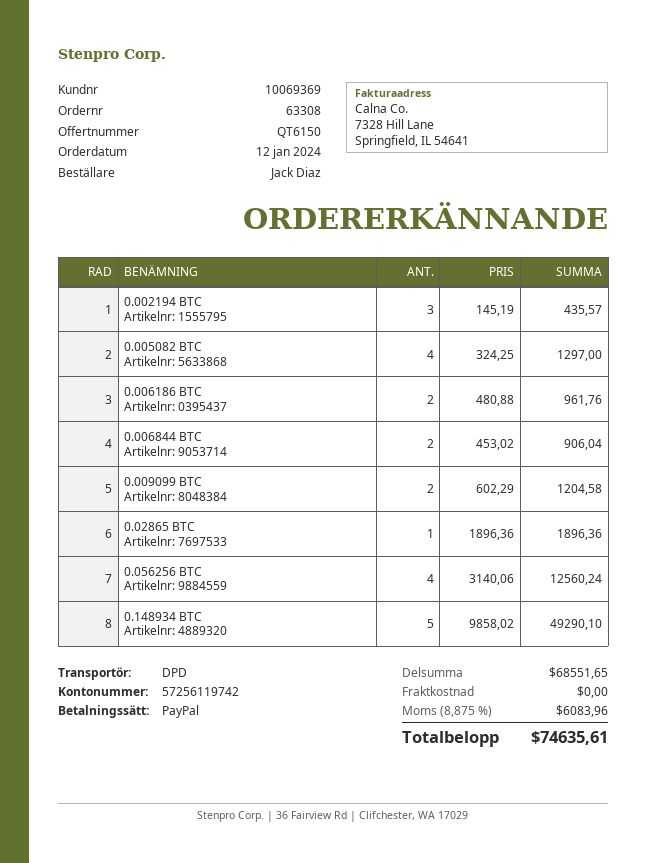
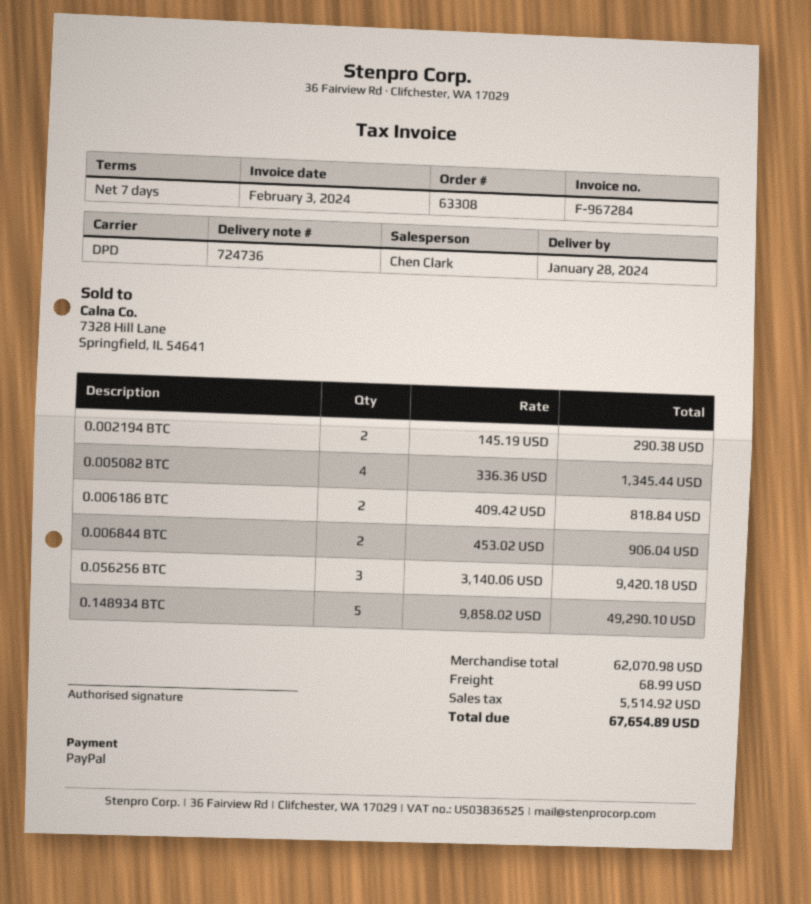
0.002194 BTC: 3 x 145.19 = 435.57 -> 2 x 145.19 = 290.38
0.005082 BTC: 4 x 324.25 = 1297.00 -> 4 x 336.36 = 1345.44
0.006186 BTC: 2 x 480.88 = 961.76 -> 2 x 409.42 = 818.84
0.009099 BTC: 2 x 602.29 = 1204.58 -> none
0.02865 BTC: 1 x 1896.36 = 1896.36 -> none
0.056256 BTC: 4 x 3140.06 = 12560.24 -> 3 x 3140.06 = 9420.18
subtotal: 68551.65 -> 62070.98
shipping: 0.00 -> 68.99
tax: 6083.96 -> 5514.92
total: 74635.61 -> 67654.89

